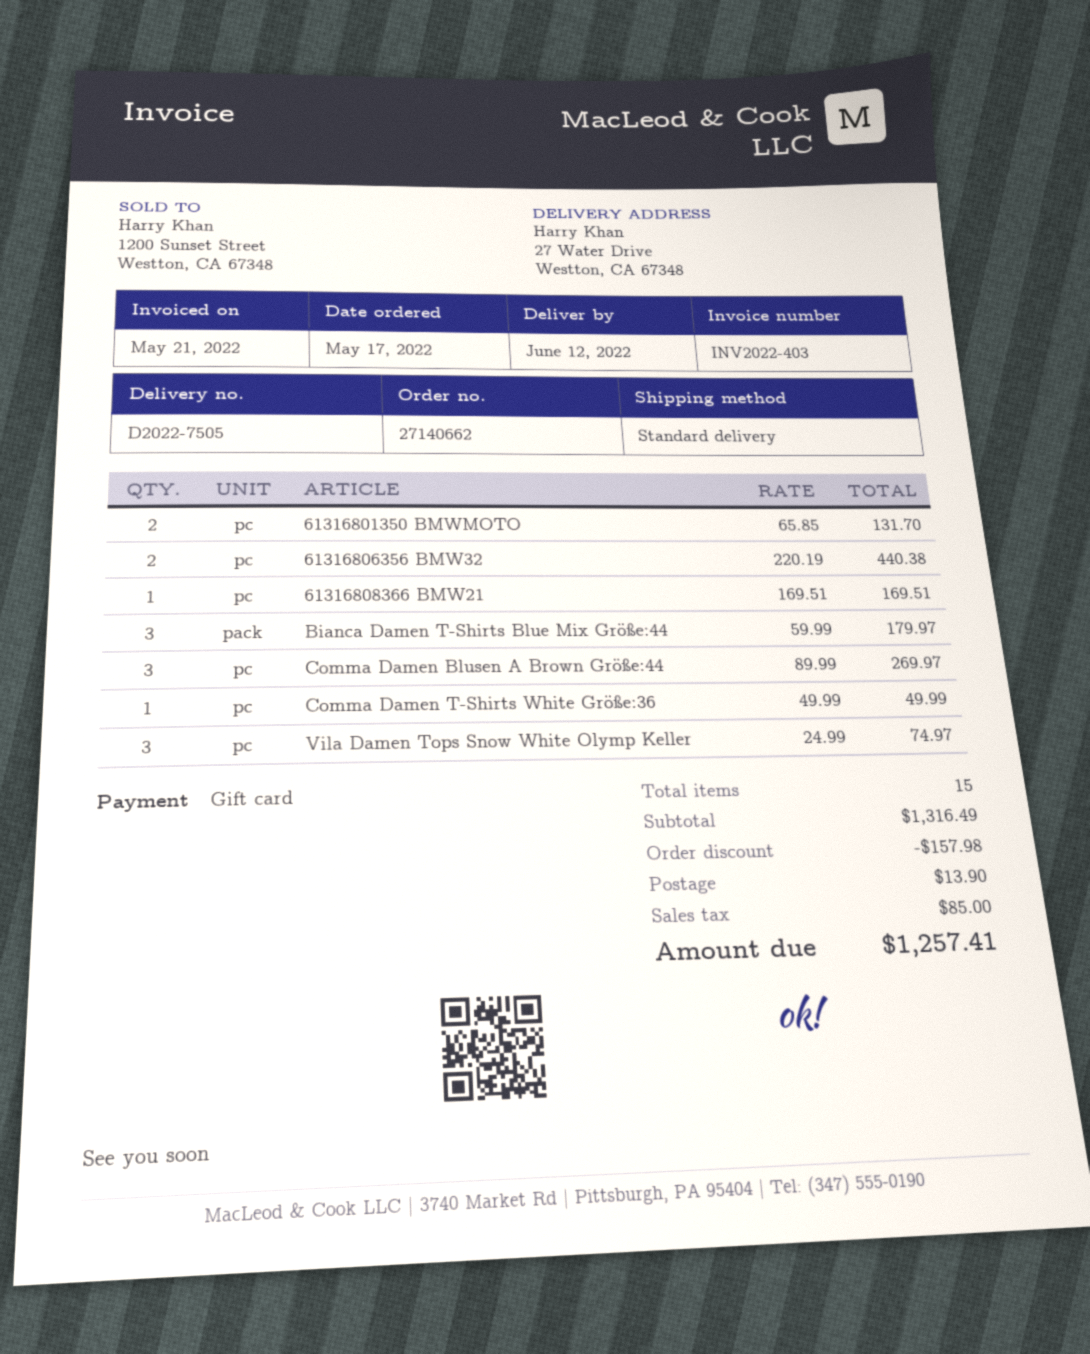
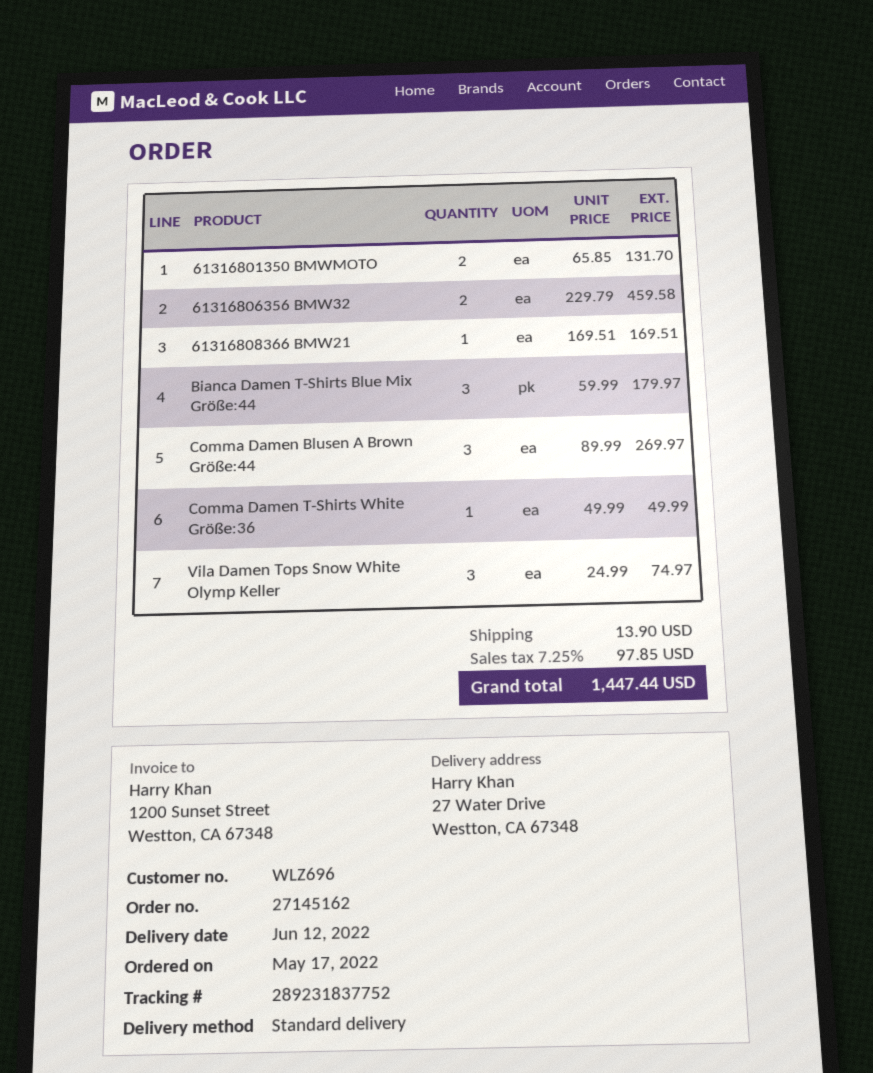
order number: 27140662 -> 27145162
61316806356 BMW32: 2 x 220.19 = 440.38 -> 2 x 229.79 = 459.58
discount: 157.98 -> none
tax: 85.00 -> 97.85
total: 1257.41 -> 1447.44

